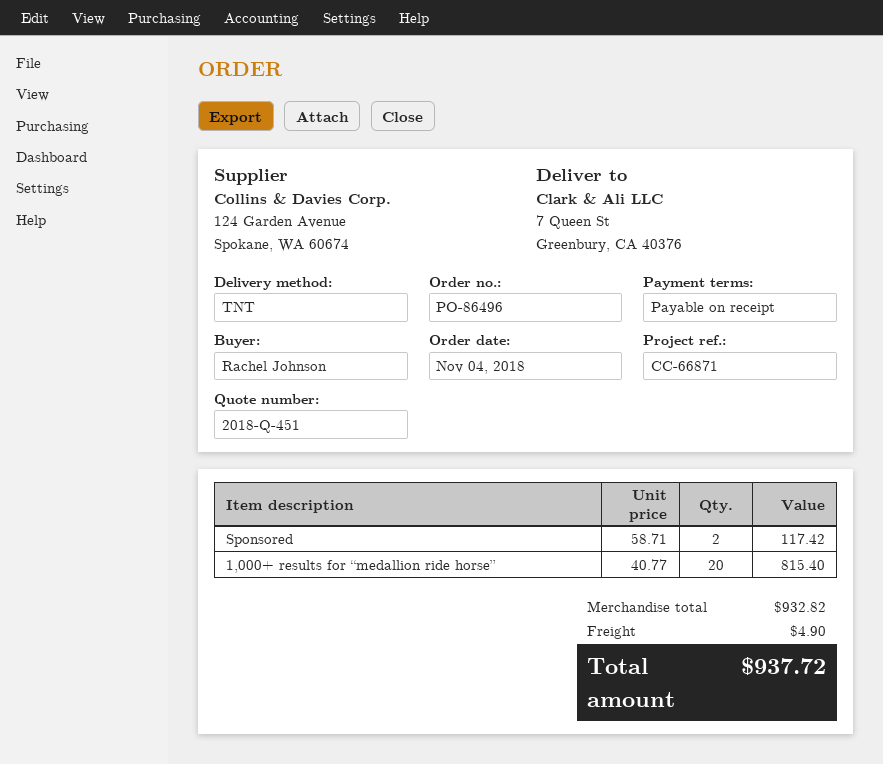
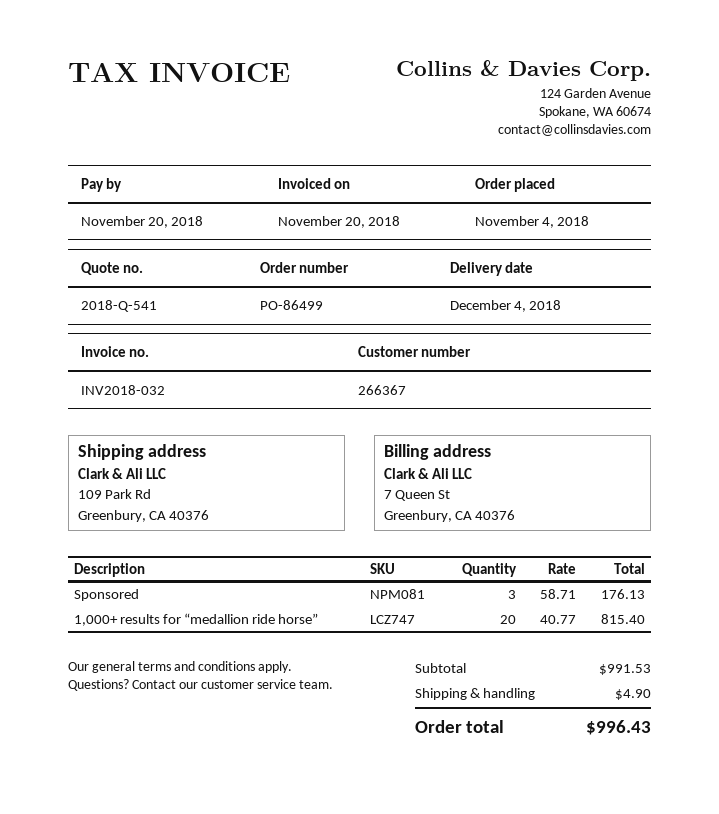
quote number: 2018-Q-451 -> 2018-Q-541
order number: PO-86496 -> PO-86499
ship to: 7 Queen St, Greenbury, CA 40376 -> 109 Park Rd, Greenbury, CA 40376
Sponsored: 2 x 58.71 = 117.42 -> 3 x 58.71 = 176.13
subtotal: 932.82 -> 991.53
total: 937.72 -> 996.43

